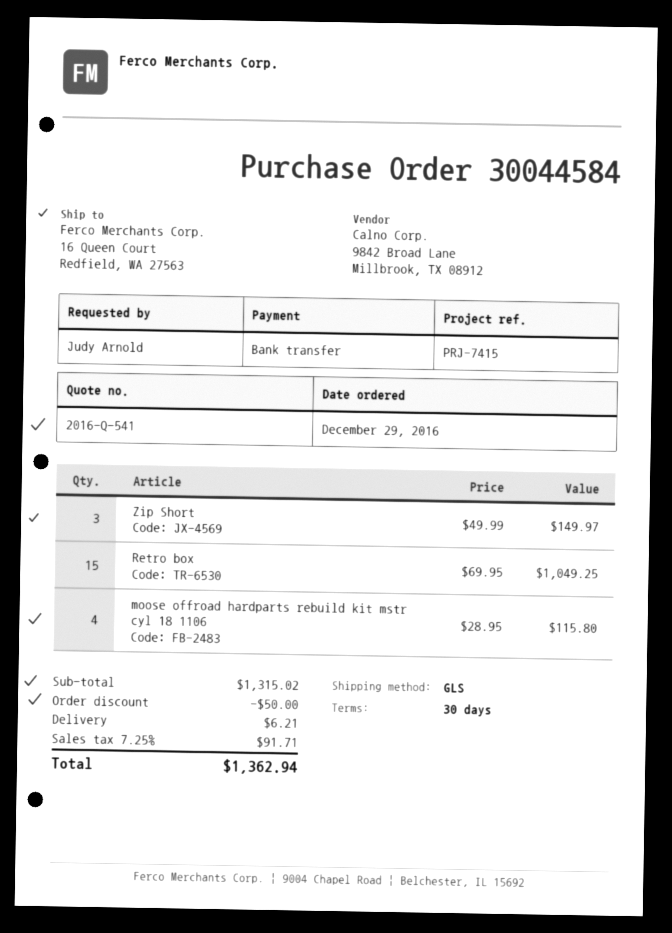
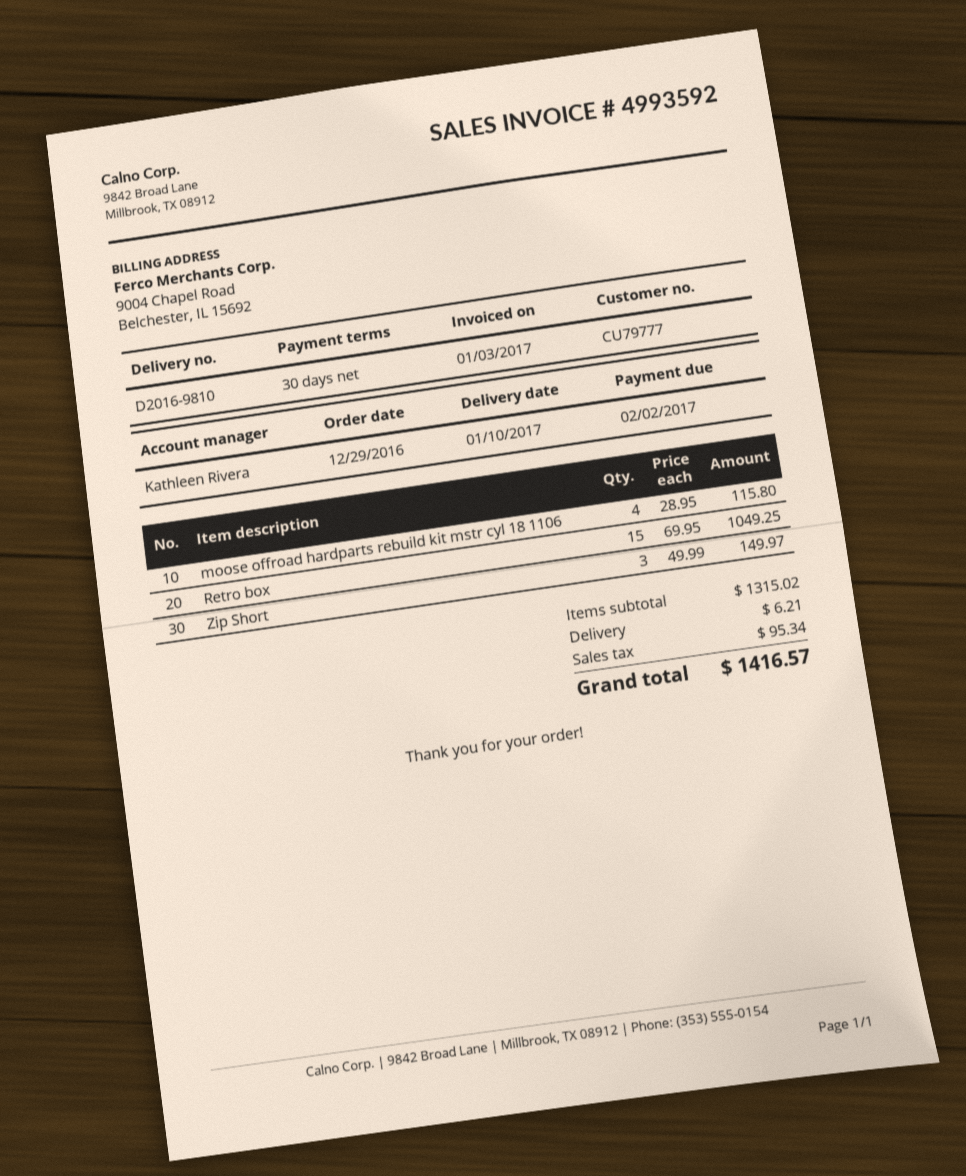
discount: 50.00 -> none
tax: 91.71 -> 95.34
total: 1362.94 -> 1416.57

